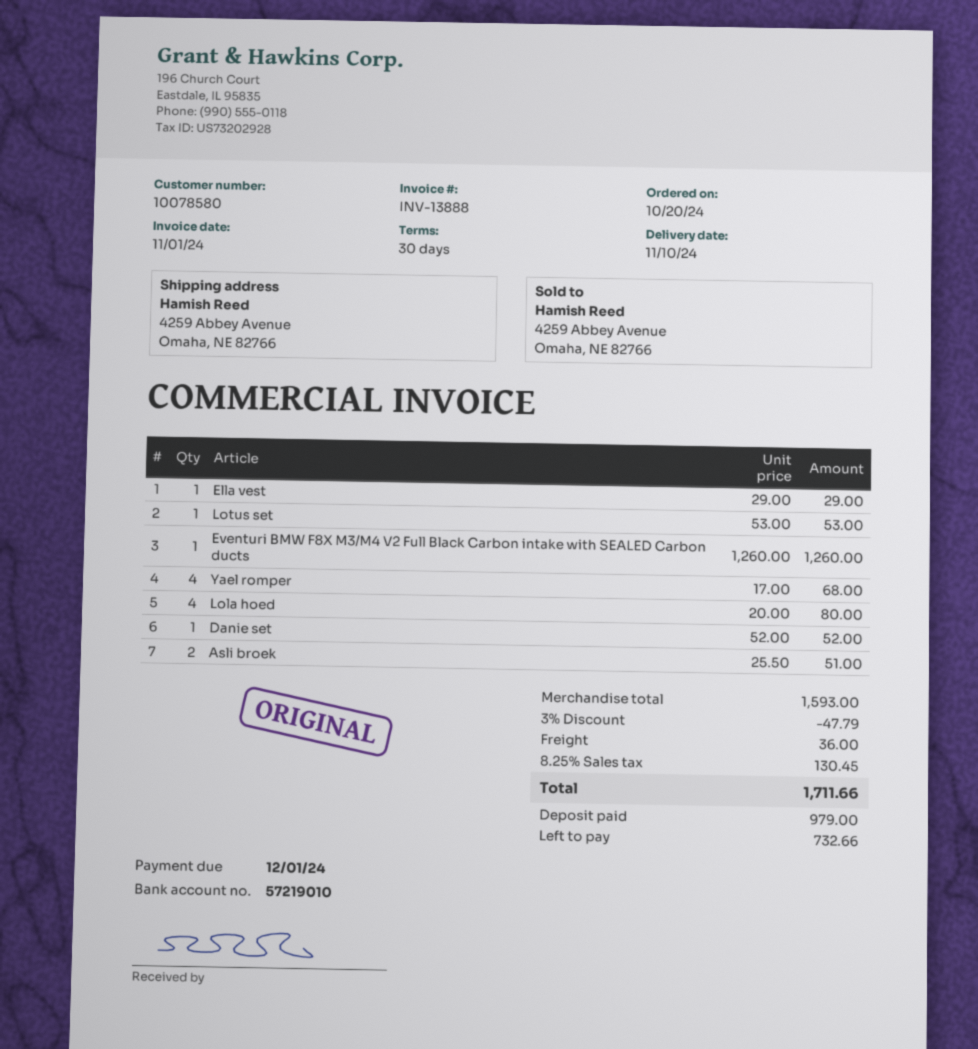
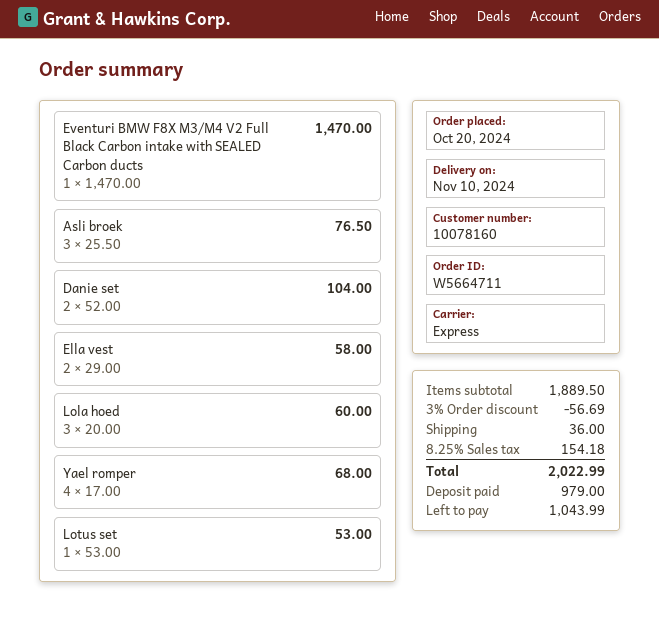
customer number: 10078580 -> 10078160
Ella vest: 1 x 29.00 = 29.00 -> 2 x 29.00 = 58.00
Eventuri BMW F8X M3/M4 V2 Full Black Carbon intake with SEALED Carbon ducts: 1 x 1260.00 = 1260.00 -> 1 x 1470.00 = 1470.00
Lola hoed: 4 x 20.00 = 80.00 -> 3 x 20.00 = 60.00
Danie set: 1 x 52.00 = 52.00 -> 2 x 52.00 = 104.00
Asli broek: 2 x 25.50 = 51.00 -> 3 x 25.50 = 76.50
subtotal: 1593.00 -> 1889.50
discount: 3% = 47.79 -> 3% = 56.69
tax: 8.25% = 130.45 -> 8.25% = 154.18
total: 1711.66 -> 2022.99
balance: 732.66 -> 1043.99

